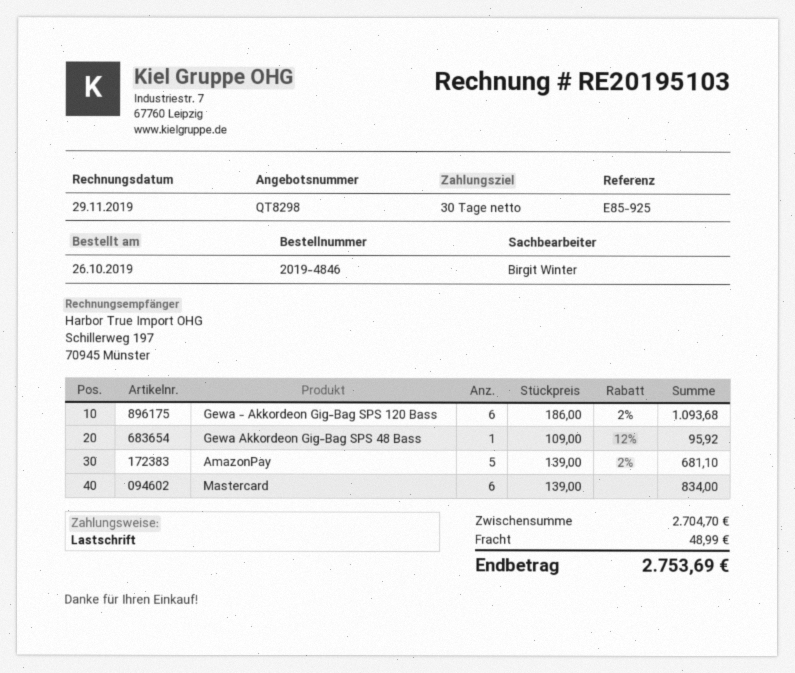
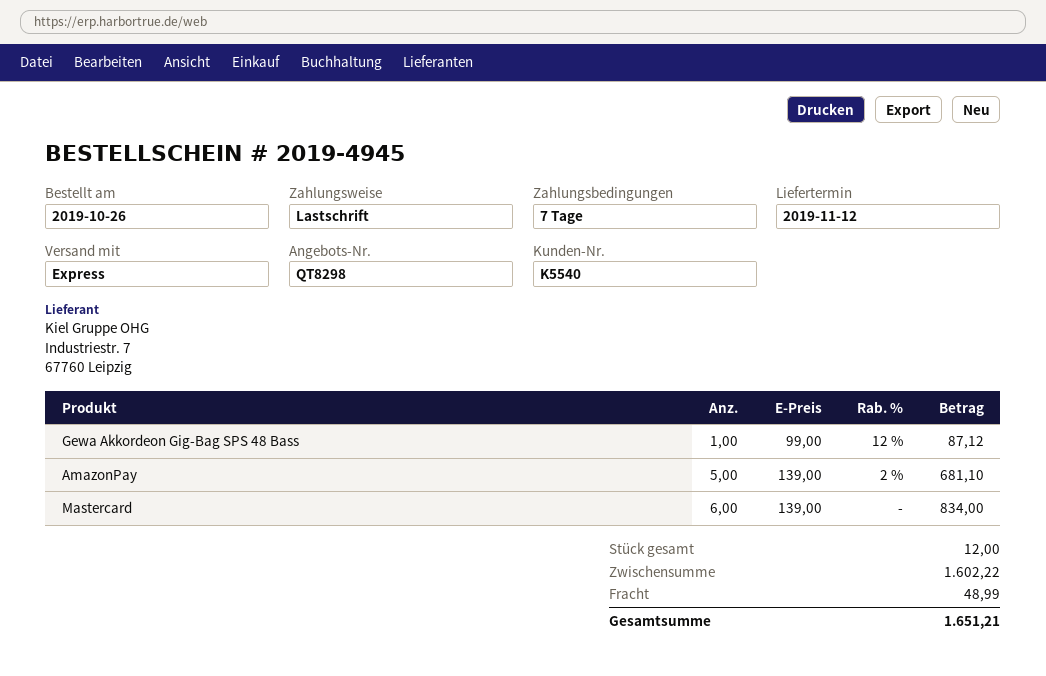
order number: 2019-4846 -> 2019-4945
payment terms: 30 days -> 7 days
Gewa - Akkordeon Gig-Bag SPS 120 Bass: 6 x 186.00 - 2% = 1093.68 -> none
Gewa Akkordeon Gig-Bag SPS 48 Bass: 1 x 109.00 - 12% = 95.92 -> 1 x 99.00 - 12% = 87.12
subtotal: 2704.70 -> 1602.22
total: 2753.69 -> 1651.21

